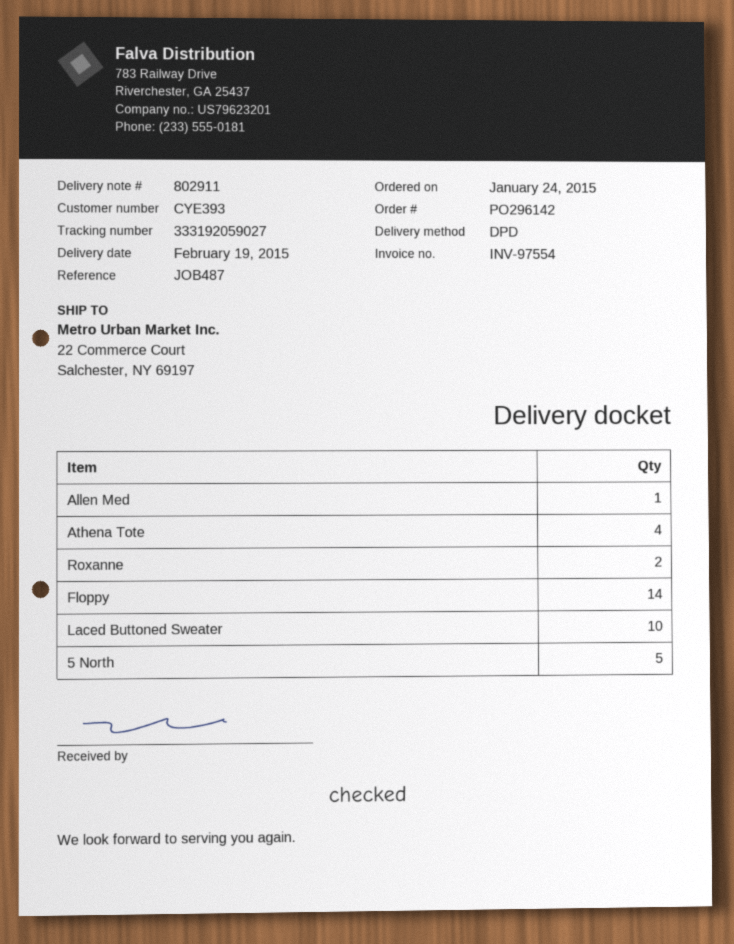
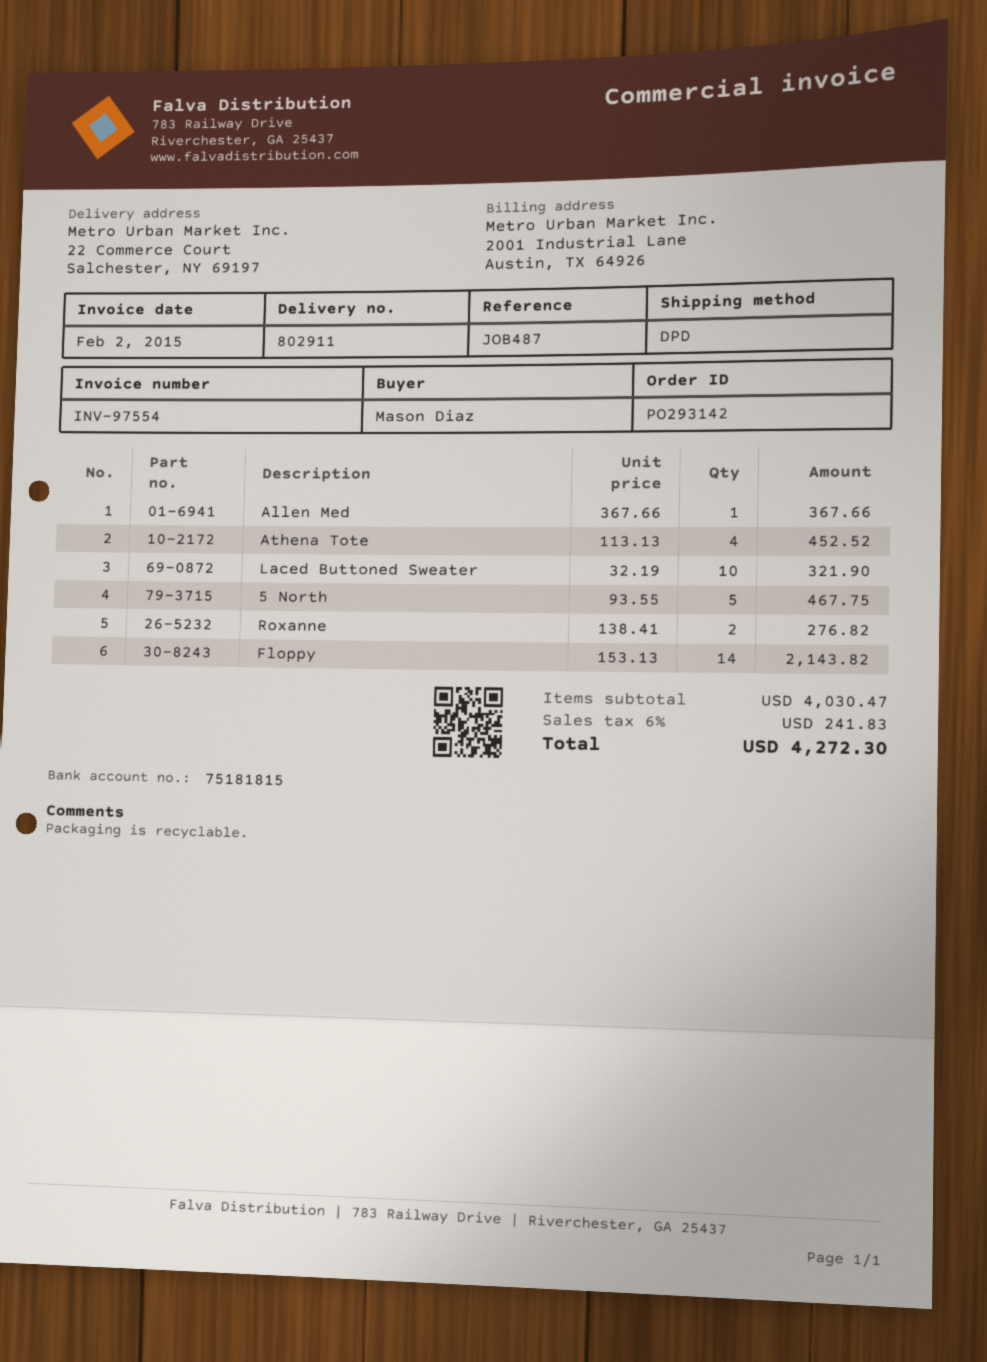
order number: PO296142 -> PO293142

